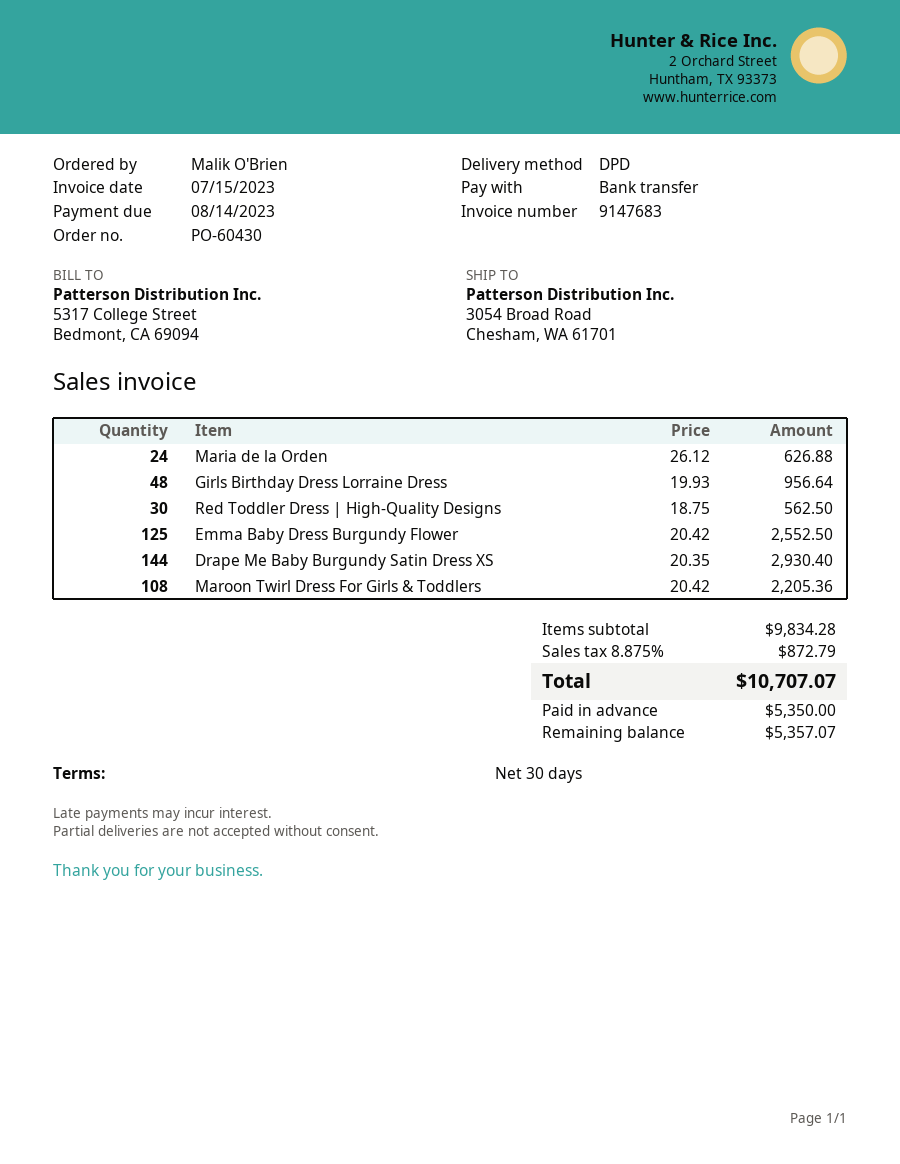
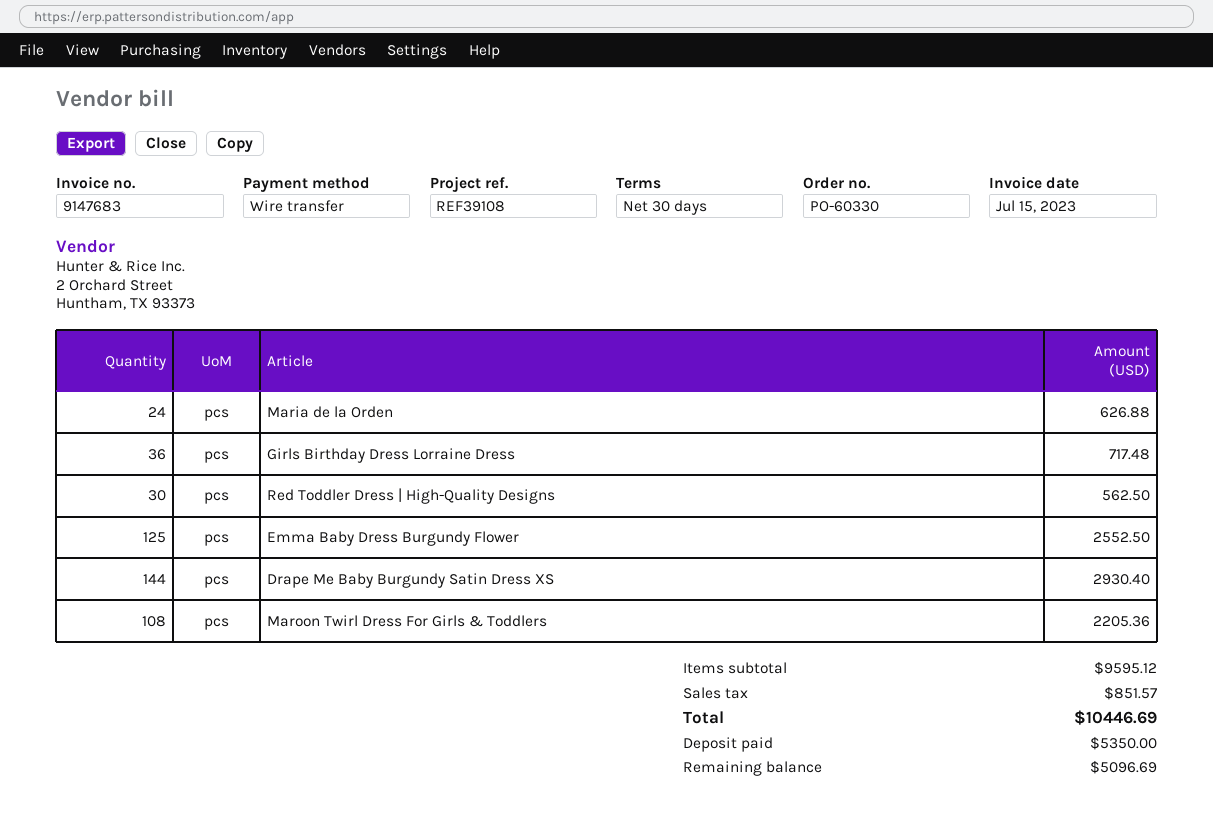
order number: PO-60430 -> PO-60330
Girls Birthday Dress Lorraine Dress: 48 for 956.64 -> 36 for 717.48
subtotal: 9834.28 -> 9595.12
tax: 872.79 -> 851.57
total: 10707.07 -> 10446.69
balance: 5357.07 -> 5096.69

